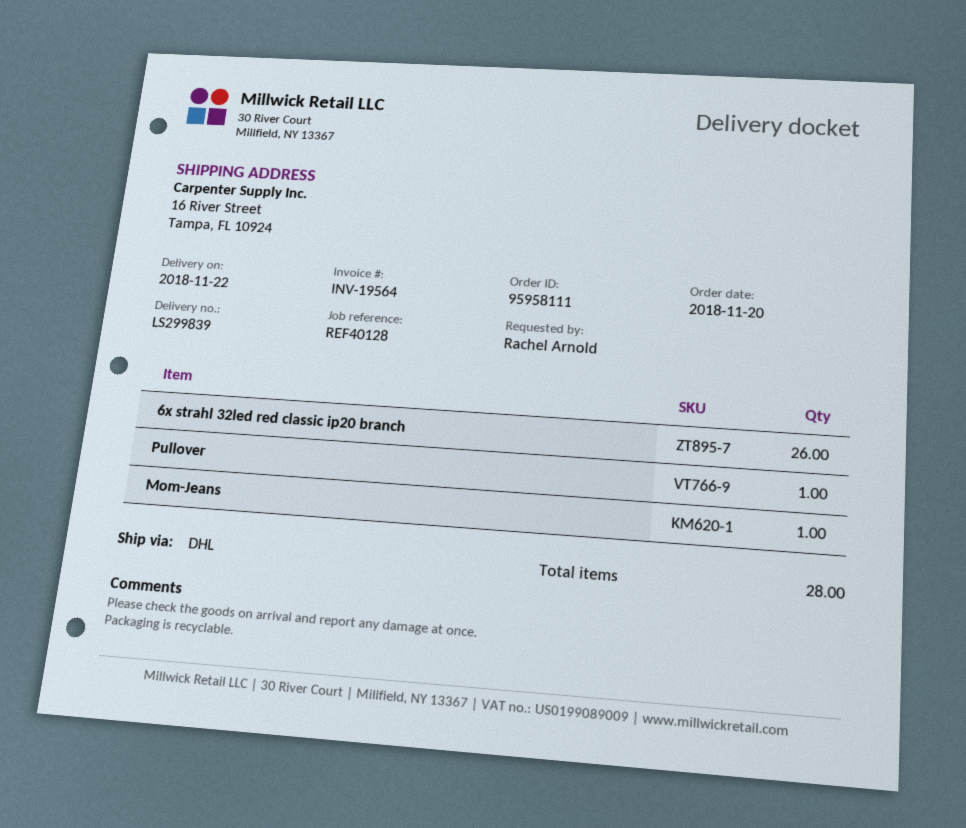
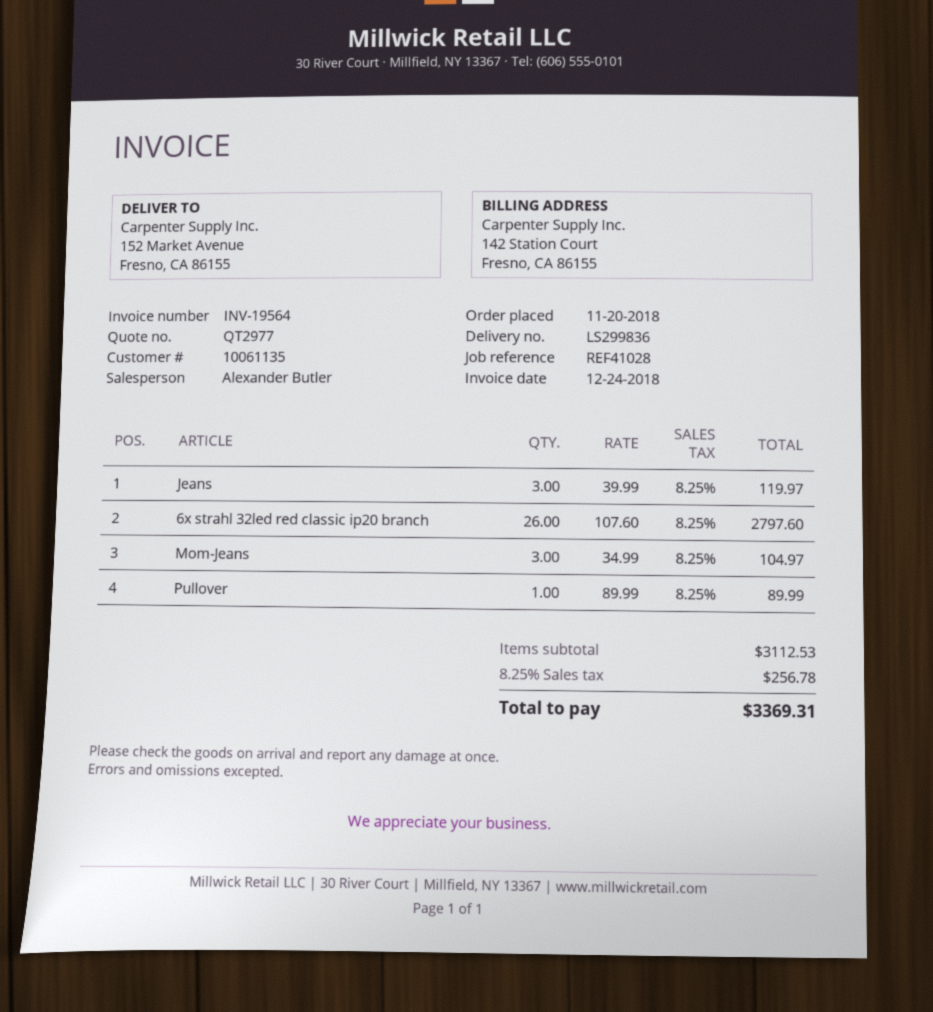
delivery note number: LS299839 -> LS299836
reference: REF40128 -> REF41028
ship to: 16 River Street, Tampa, FL 10924 -> 152 Market Avenue, Fresno, CA 86155
Mom-Jeans: 1 -> 3
Jeans: none -> 3

